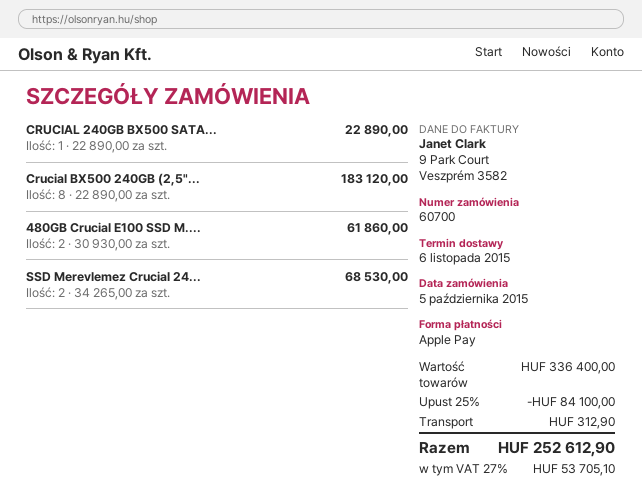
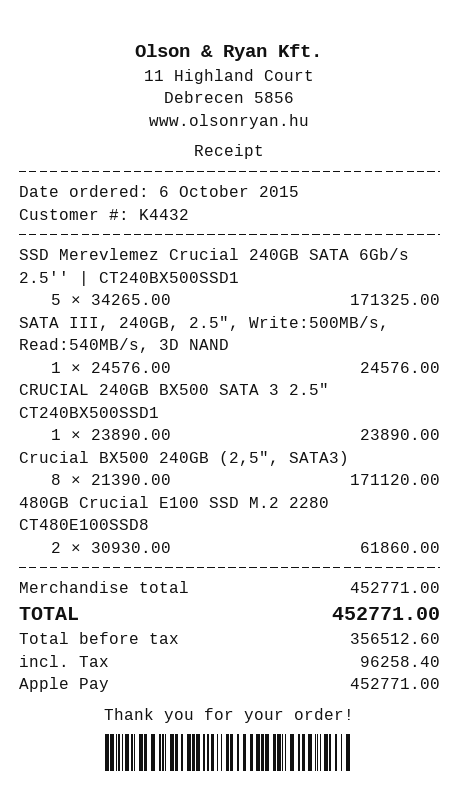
order date: 2015-10-05 -> 2015-10-06
CRUCIAL 240GB BX500 SATA...: 1 x 22890.00 = 22890.00 -> 1 x 23890.00 = 23890.00
Crucial BX500 240GB (2,5"...: 8 x 22890.00 = 183120.00 -> 8 x 21390.00 = 171120.00
SSD Merevlemez Crucial 24...: 2 x 34265.00 = 68530.00 -> 5 x 34265.00 = 171325.00
SATA III, 240GB, 2.5", Write:500MB/s, Read:540MB/s, 3D NAND: none -> 1 x 24576.00 = 24576.00
subtotal: 336400.00 -> 452771.00
discount: 25% = 84100.00 -> none
shipping: 312.90 -> none
tax: 53705.10 -> 96258.40
total: 252612.90 -> 452771.00

